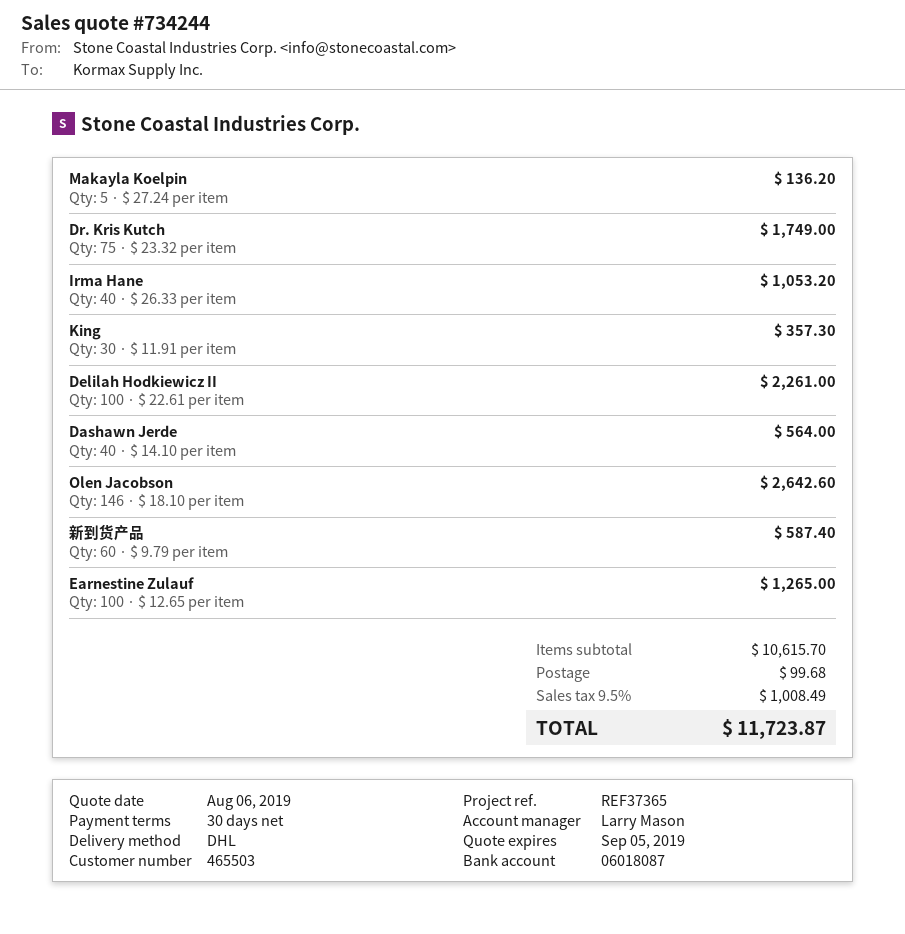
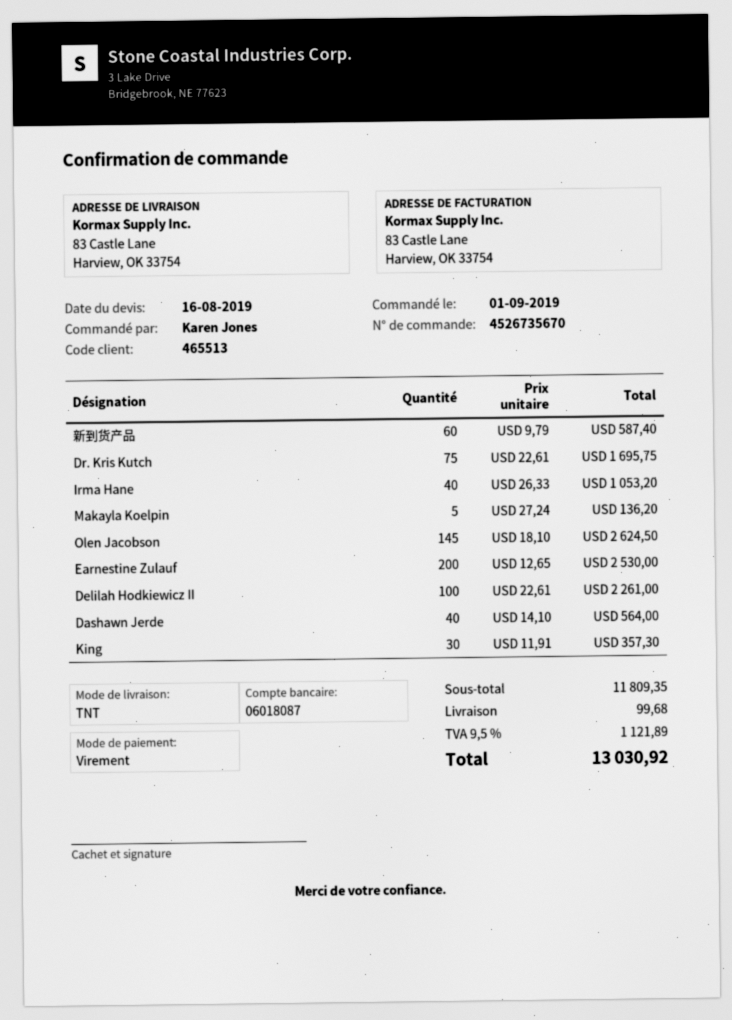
quote date: 2019-08-06 -> 2019-08-16
customer number: 465503 -> 465513
shipping method: DHL -> TNT
Dr. Kris Kutch: 75 x 23.32 = 1749.00 -> 75 x 22.61 = 1695.75
Olen Jacobson: 146 x 18.10 = 2642.60 -> 145 x 18.10 = 2624.50
Earnestine Zulauf: 100 x 12.65 = 1265.00 -> 200 x 12.65 = 2530.00
subtotal: 10615.70 -> 11809.35
tax: 9.5% = 1008.49 -> 9.5% = 1121.89
total: 11723.87 -> 13030.92

